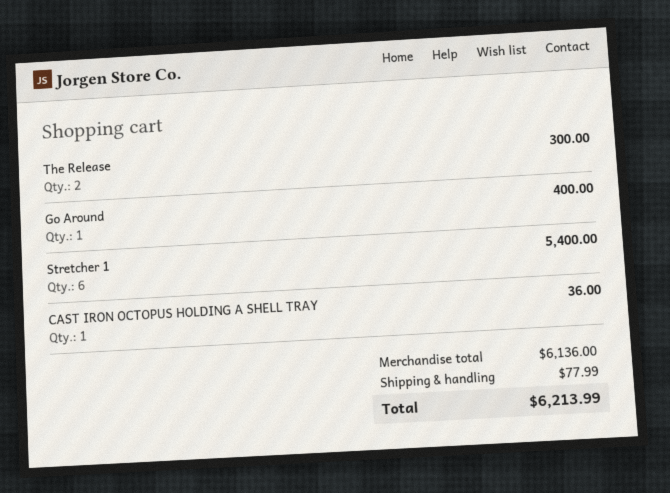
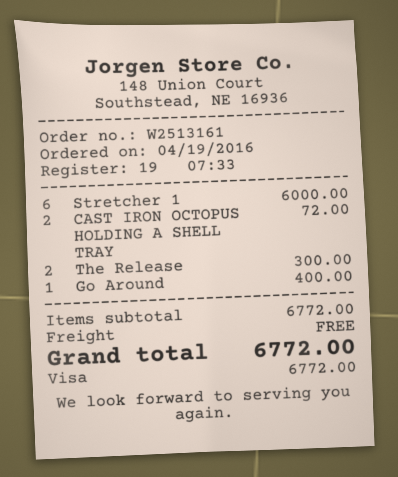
Stretcher 1: 6 for 5400.00 -> 6 for 6000.00
CAST IRON OCTOPUS HOLDING A SHELL TRAY: 1 for 36.00 -> 2 for 72.00
subtotal: 6136.00 -> 6772.00
shipping: 77.99 -> 0.00
total: 6213.99 -> 6772.00

